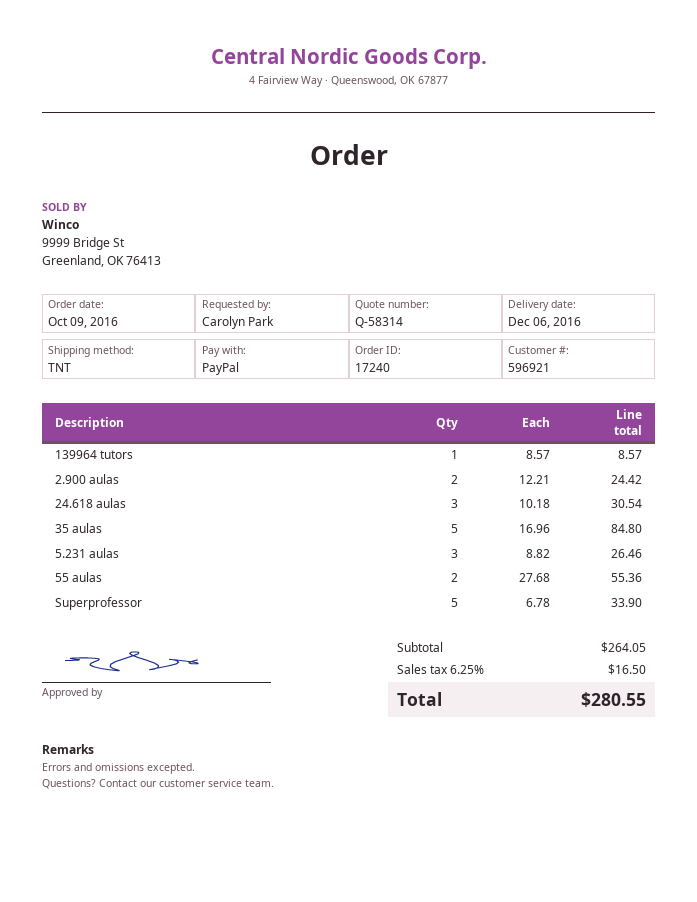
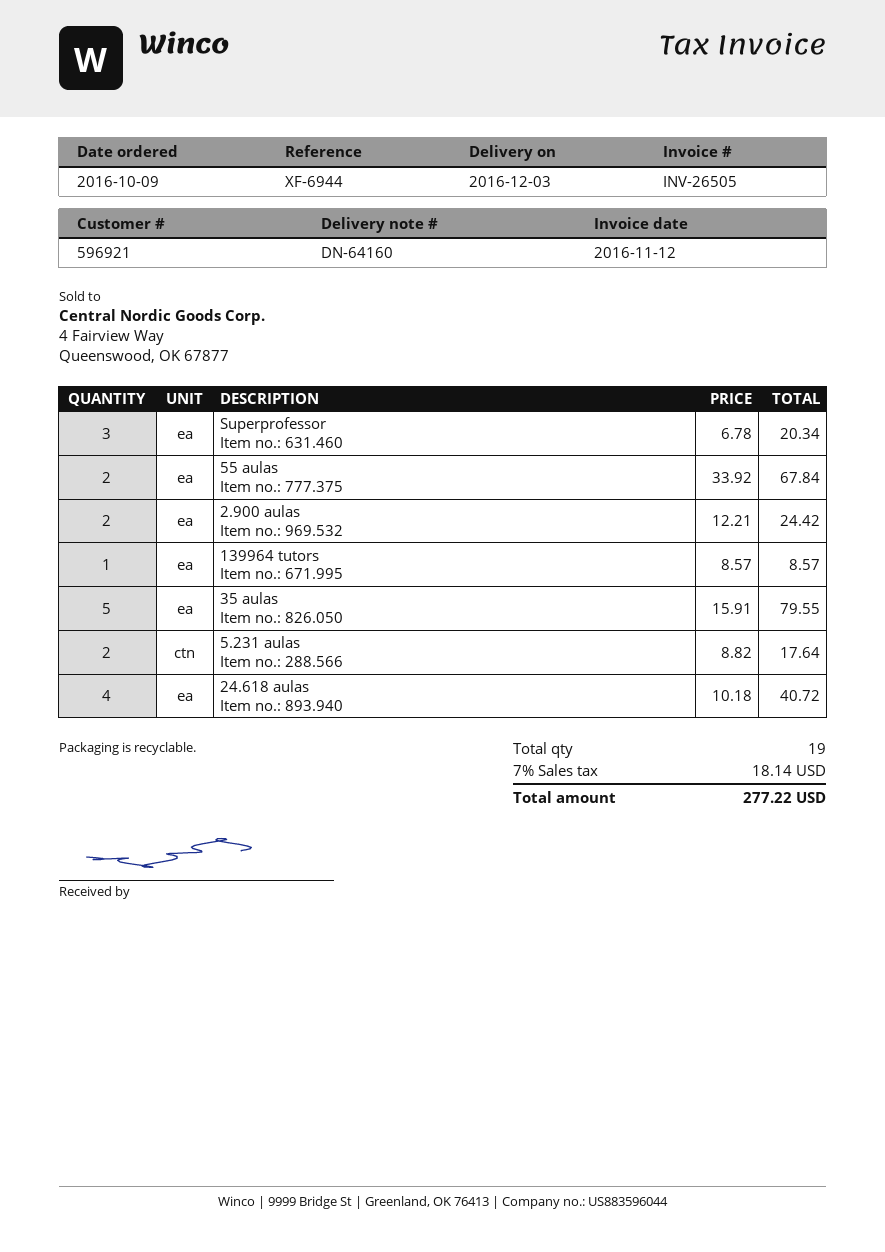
delivery date: 2016-12-06 -> 2016-12-03
24.618 aulas: 3 x 10.18 = 30.54 -> 4 x 10.18 = 40.72
35 aulas: 5 x 16.96 = 84.80 -> 5 x 15.91 = 79.55
5.231 aulas: 3 x 8.82 = 26.46 -> 2 x 8.82 = 17.64
55 aulas: 2 x 27.68 = 55.36 -> 2 x 33.92 = 67.84
Superprofessor: 5 x 6.78 = 33.90 -> 3 x 6.78 = 20.34
tax: 6.25% = 16.50 -> 7% = 18.14
total: 280.55 -> 277.22

